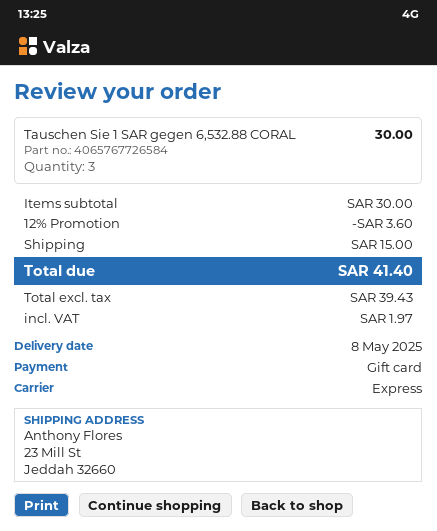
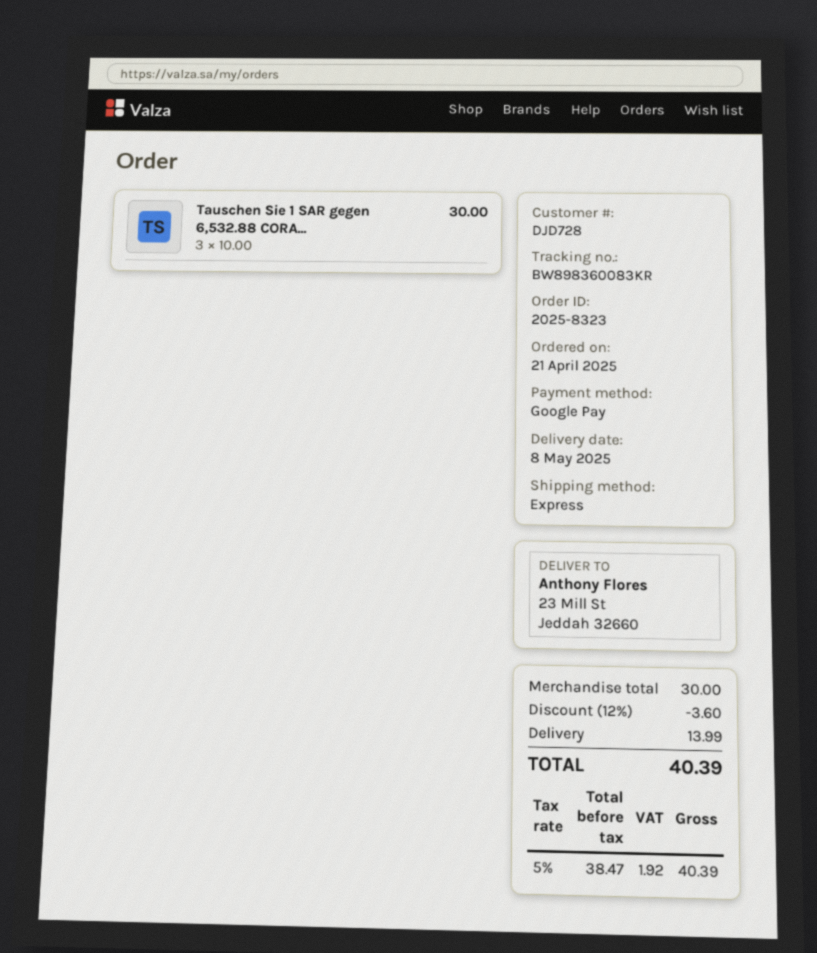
payment method: gift card -> Google Pay
shipping: 15.00 -> 13.99
net: 39.43 -> 38.47
tax: 1.97 -> 1.92
total: 41.40 -> 40.39

